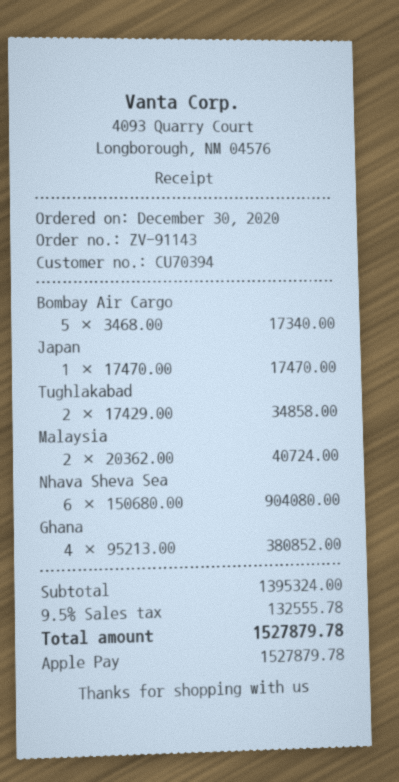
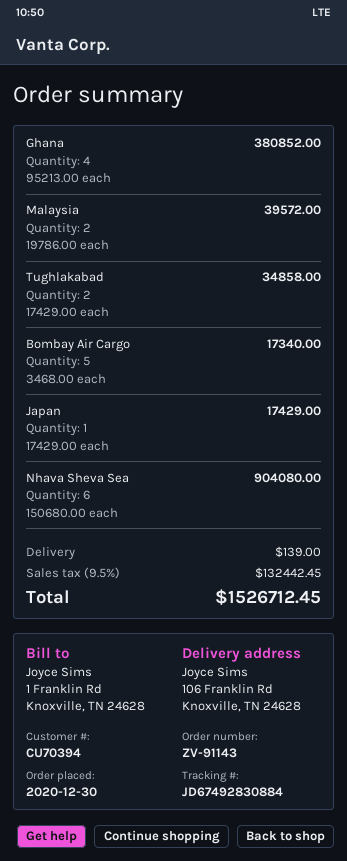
Japan: 1 x 17470.00 = 17470.00 -> 1 x 17429.00 = 17429.00
Malaysia: 2 x 20362.00 = 40724.00 -> 2 x 19786.00 = 39572.00
shipping: none -> 139.00
tax: 9.5% = 132555.78 -> 9.5% = 132442.45
total: 1527879.78 -> 1526712.45

